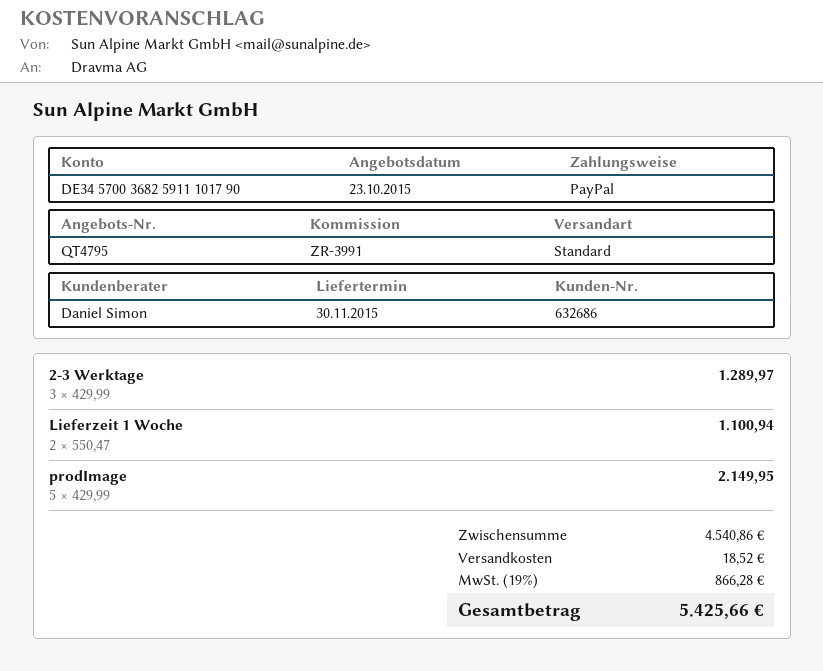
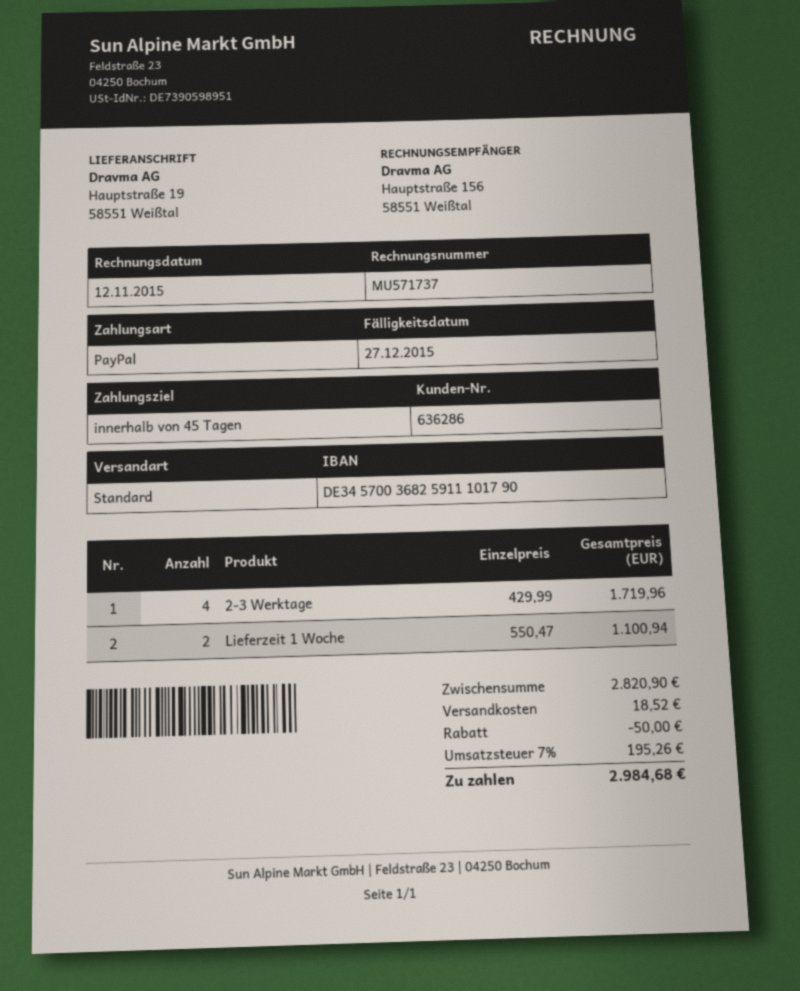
customer number: 632686 -> 636286
2-3 Werktage: 3 x 429.99 = 1289.97 -> 4 x 429.99 = 1719.96
prodImage: 5 x 429.99 = 2149.95 -> none
subtotal: 4540.86 -> 2820.90
discount: none -> 50.00
tax: 19% = 866.28 -> 7% = 195.26
total: 5425.66 -> 2984.68

